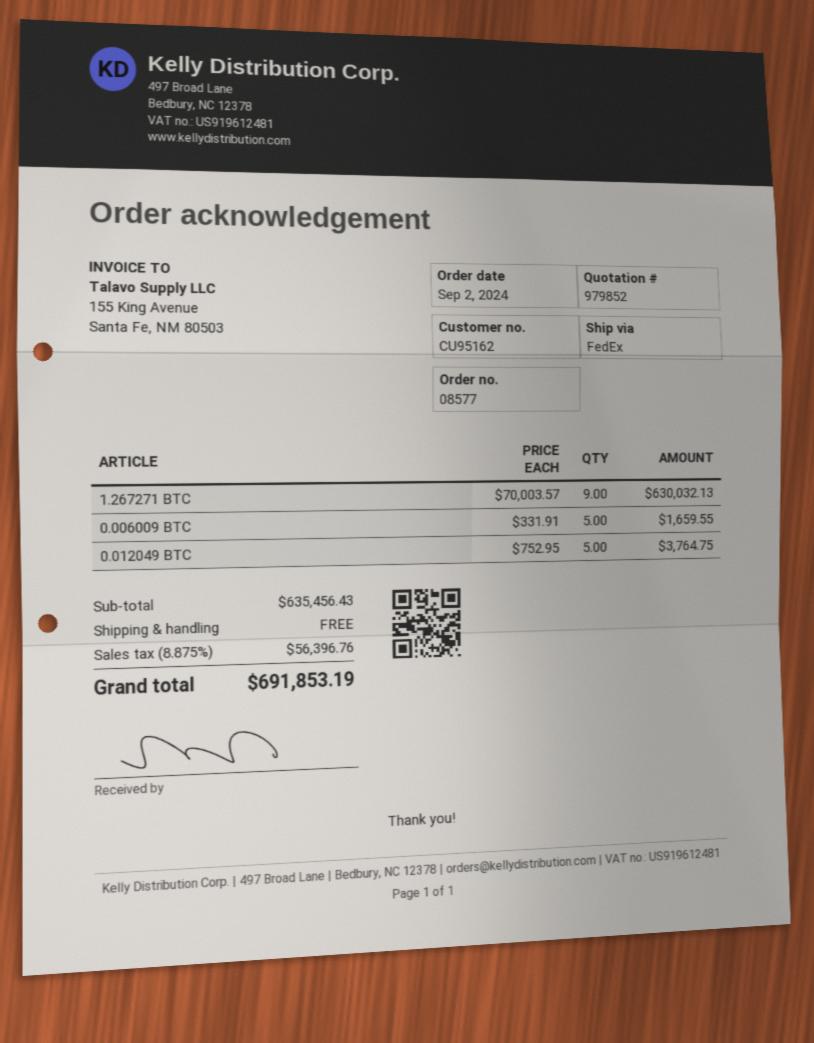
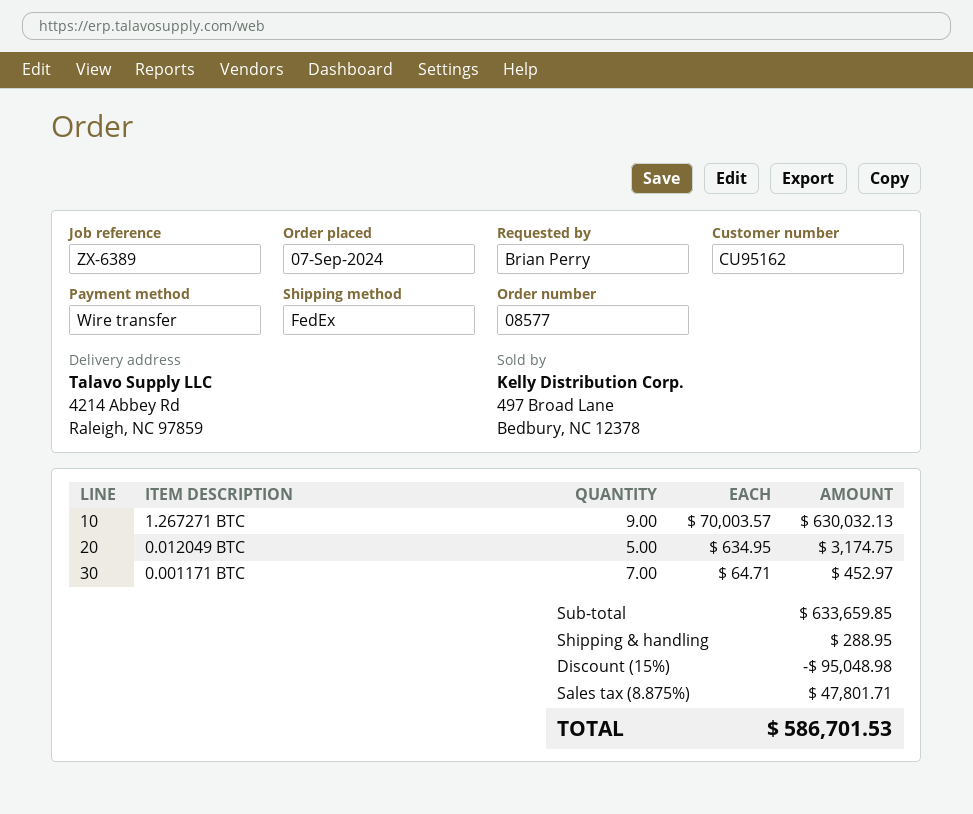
order date: 2024-09-02 -> 2024-09-07
0.006009 BTC: 5 x 331.91 = 1659.55 -> none
0.012049 BTC: 5 x 752.95 = 3764.75 -> 5 x 634.95 = 3174.75
0.001171 BTC: none -> 7 x 64.71 = 452.97
subtotal: 635456.43 -> 633659.85
discount: none -> 15% = 95048.98
shipping: 0.00 -> 288.95
tax: 8.875% = 56396.76 -> 8.875% = 47801.71
total: 691853.19 -> 586701.53

